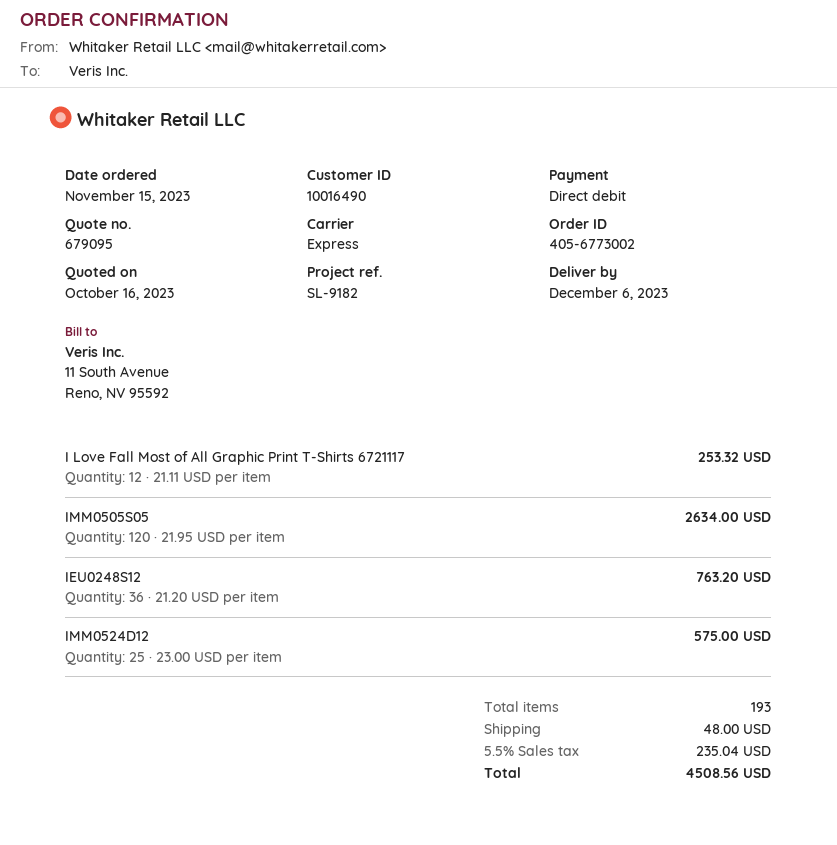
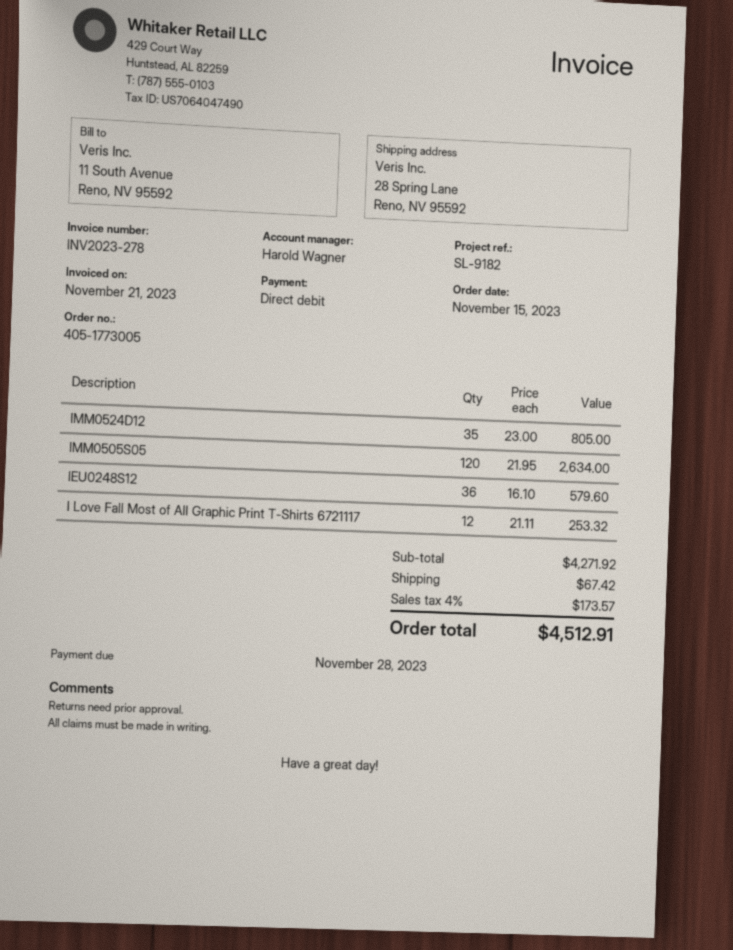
order number: 405-6773002 -> 405-1773005
IEU0248S12: 36 x 21.20 = 763.20 -> 36 x 16.10 = 579.60
IMM0524D12: 25 x 23.00 = 575.00 -> 35 x 23.00 = 805.00
shipping: 48.00 -> 67.42
tax: 5.5% = 235.04 -> 4% = 173.57
total: 4508.56 -> 4512.91

